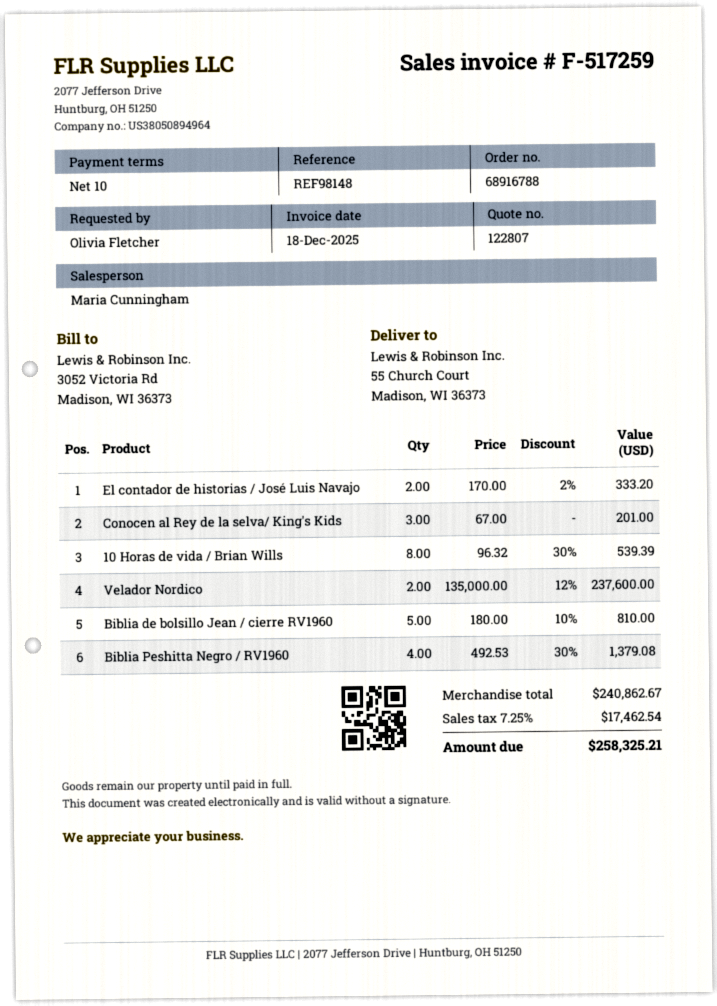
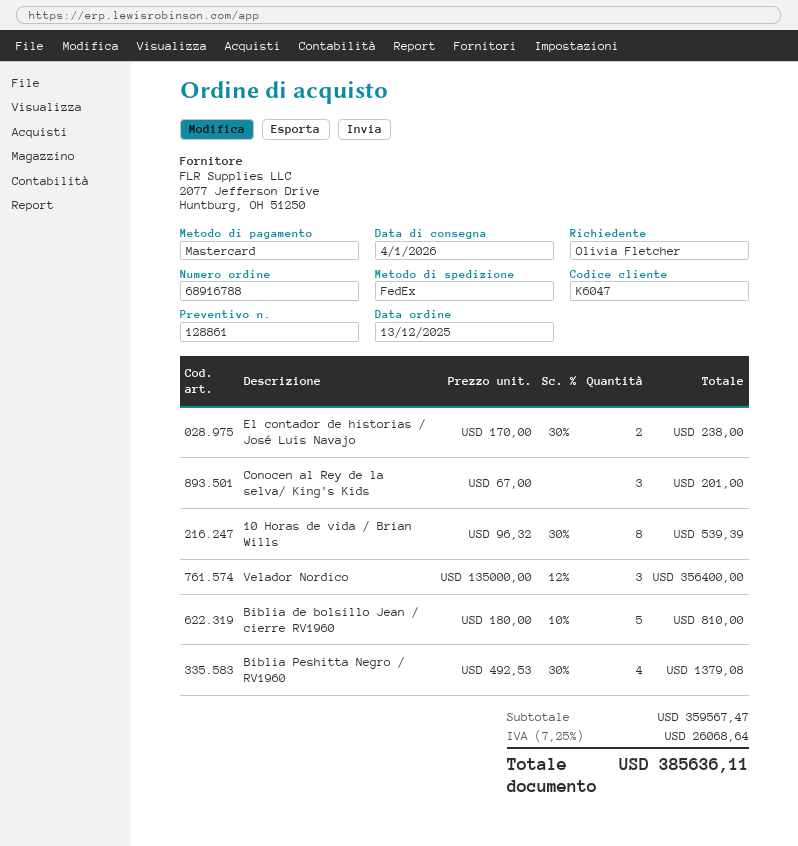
quote number: 122807 -> 128861
El contador de historias / José Luis Navajo: 2 x 170.00 - 2% = 333.20 -> 2 x 170.00 - 30% = 238.00
Velador Nordico: 2 x 135000.00 - 12% = 237600.00 -> 3 x 135000.00 - 12% = 356400.00
subtotal: 240862.67 -> 359567.47
tax: 7.25% = 17462.54 -> 7.25% = 26068.64
total: 258325.21 -> 385636.11

